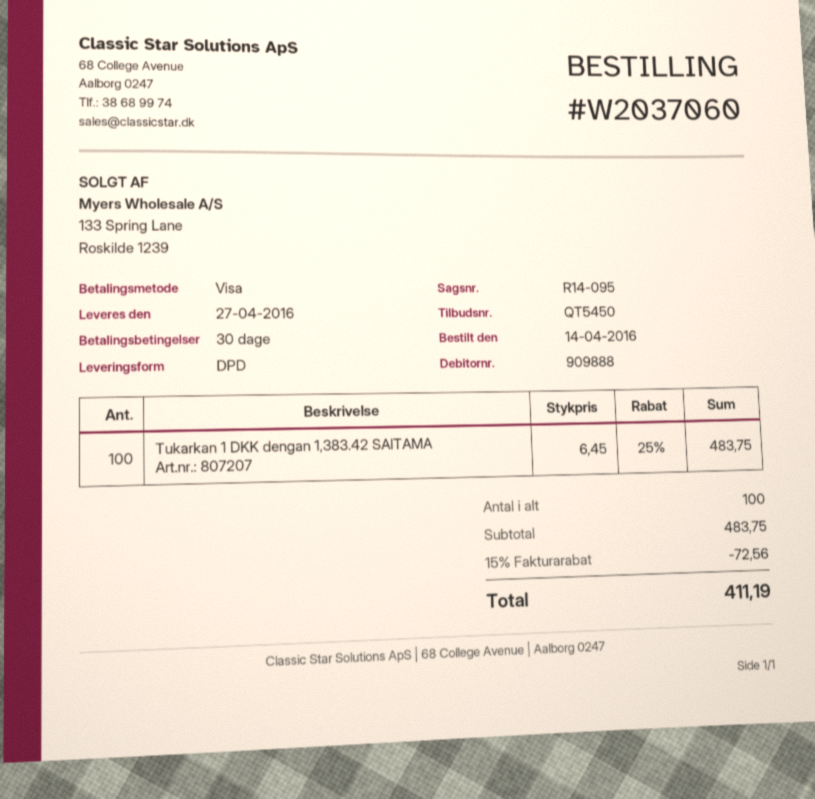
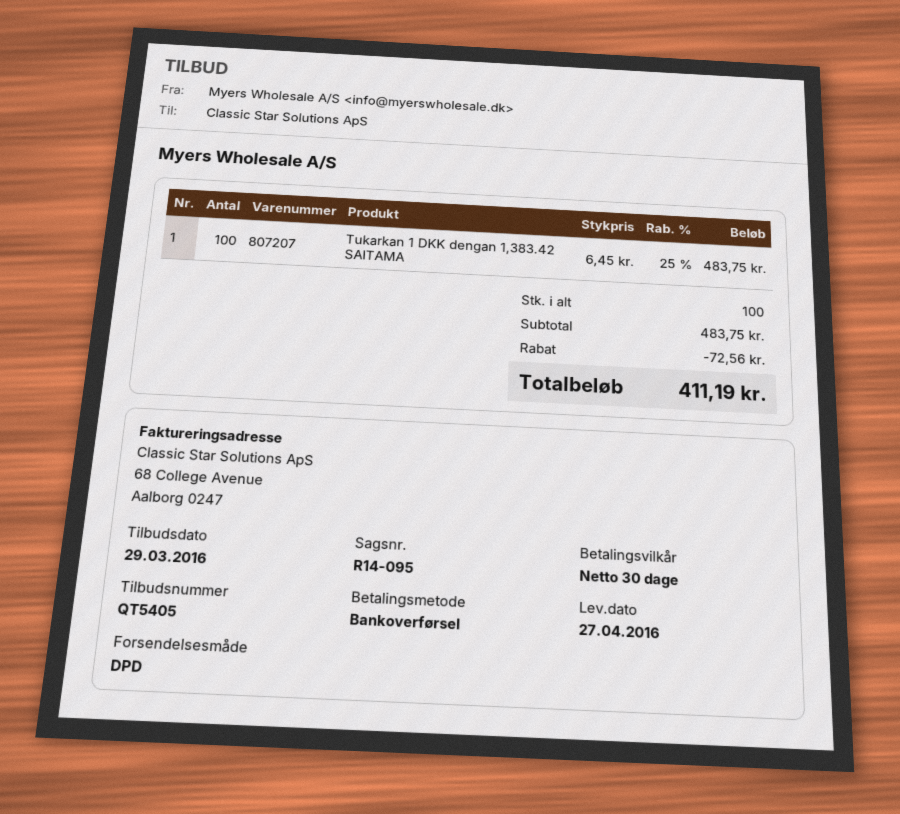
quote number: QT5450 -> QT5405
payment method: Visa -> bank transfer

